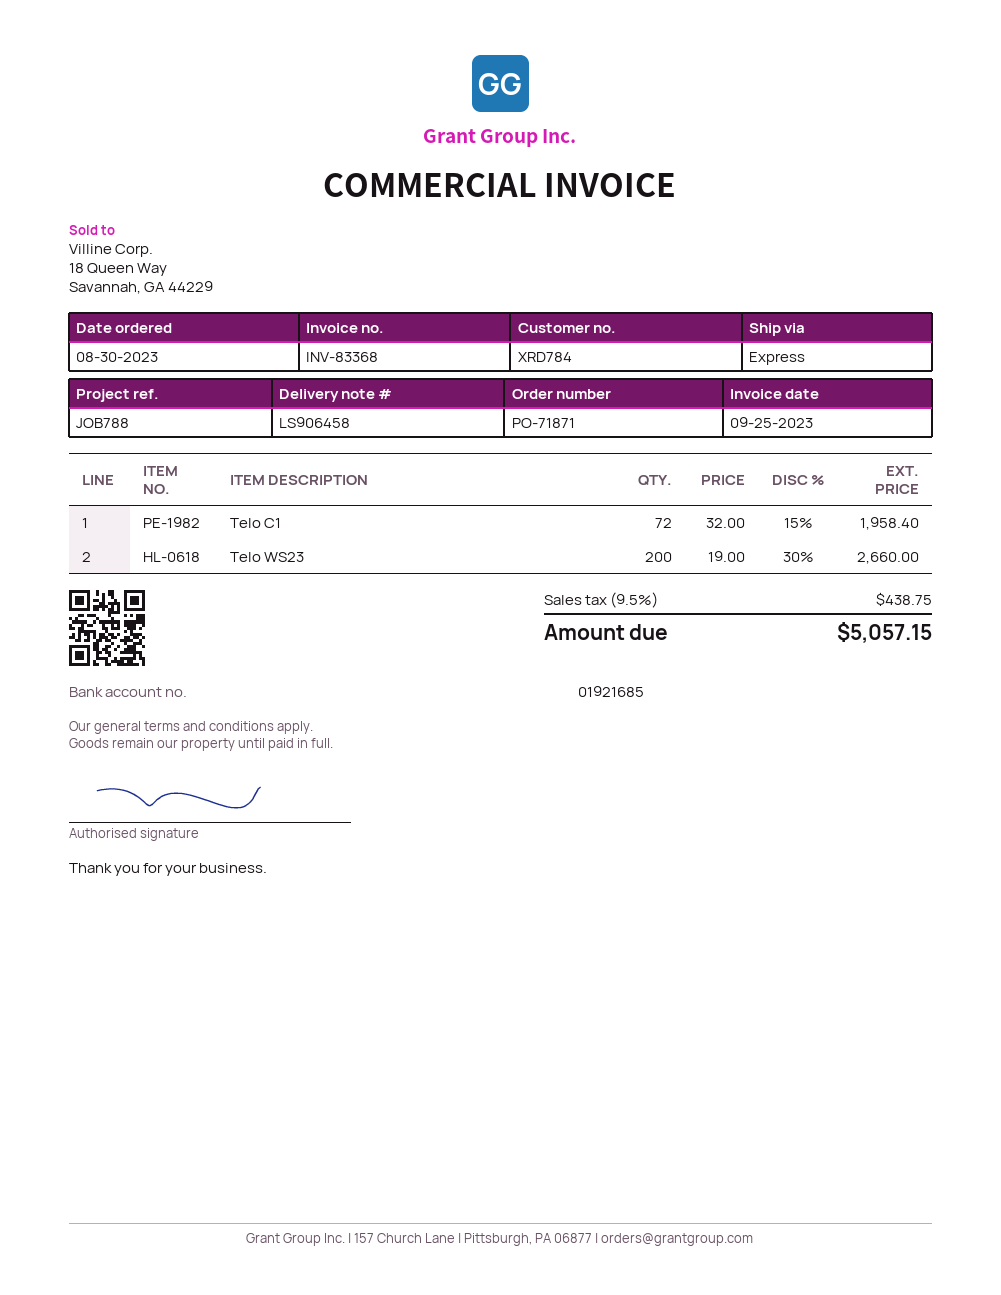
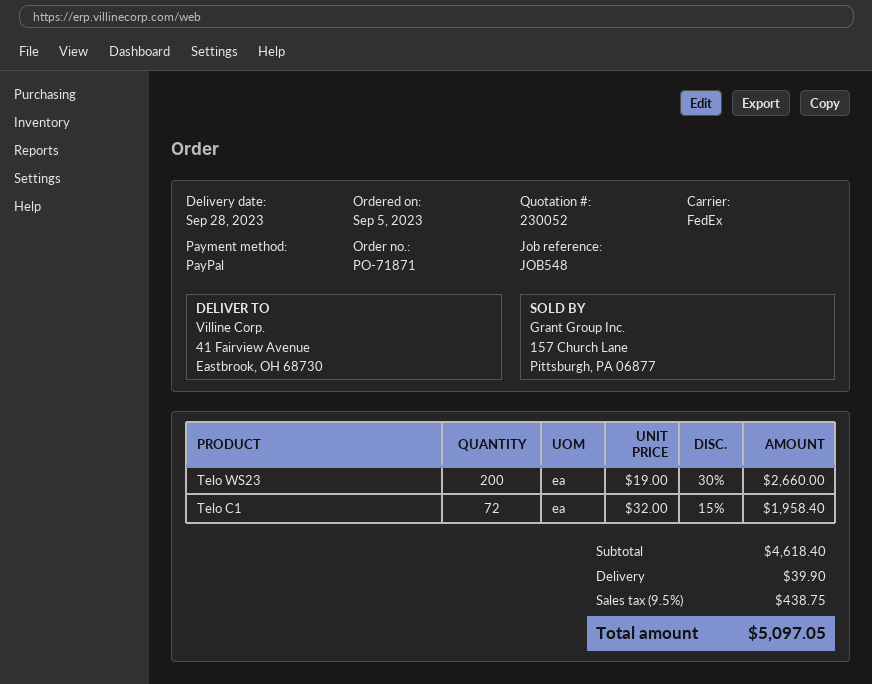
order date: 2023-08-30 -> 2023-09-05
reference: JOB788 -> JOB548
shipping method: express -> FedEx
shipping: none -> 39.90
total: 5057.15 -> 5097.05

